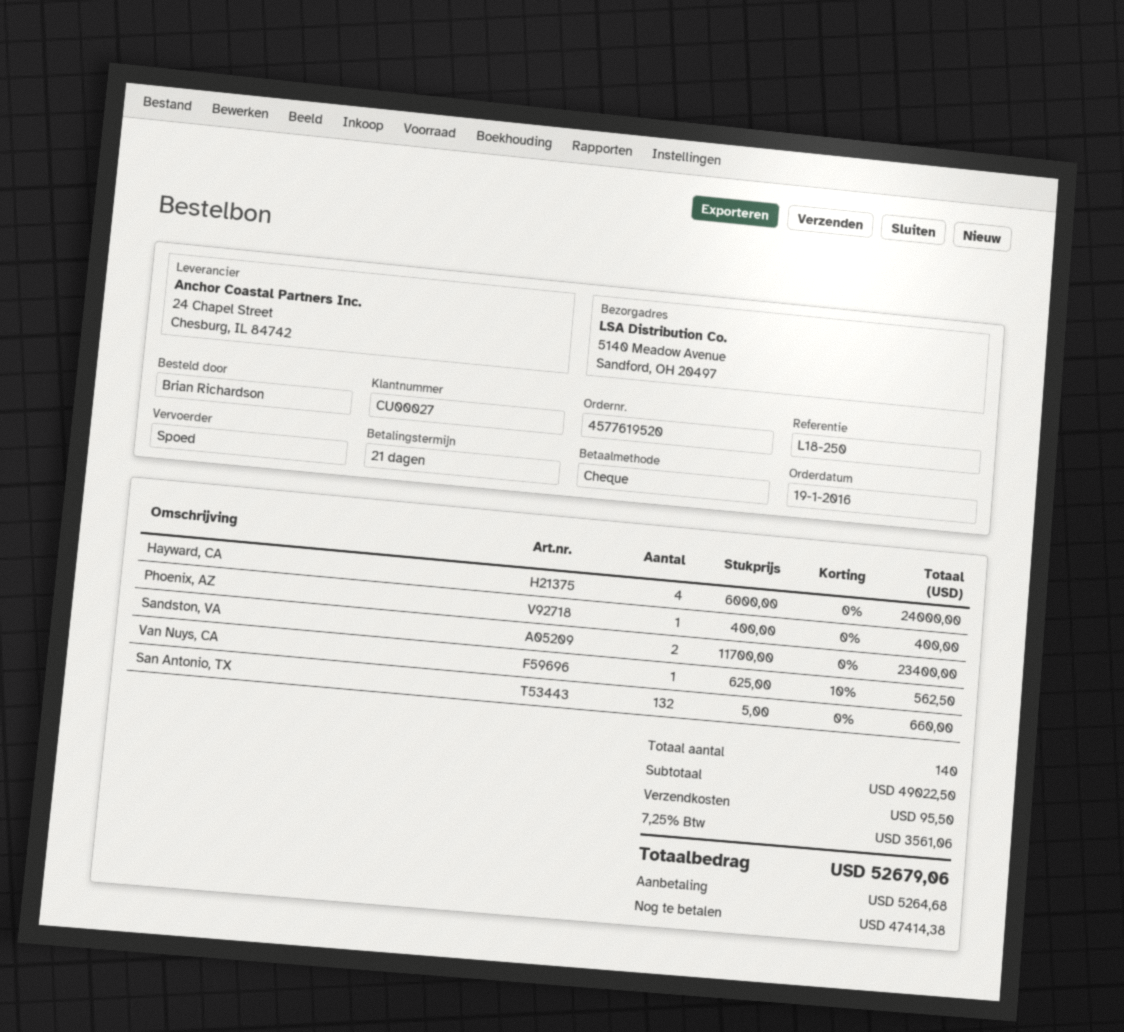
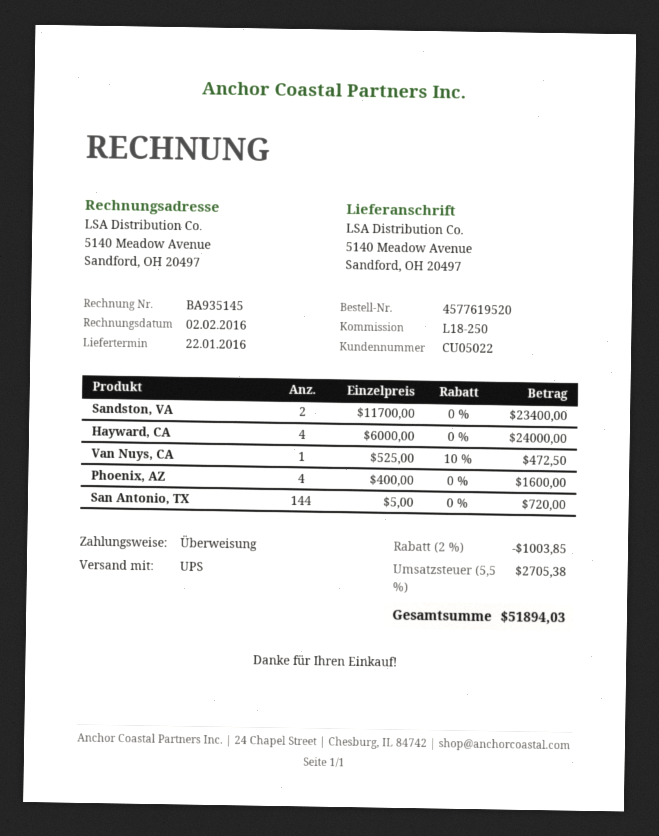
customer number: CU00027 -> CU05022
payment method: cheque -> bank transfer
shipping method: express -> UPS
Phoenix, AZ: 1 x 400.00 = 400.00 -> 4 x 400.00 = 1600.00
Van Nuys, CA: 1 x 625.00 - 10% = 562.50 -> 1 x 525.00 - 10% = 472.50
San Antonio, TX: 132 x 5.00 = 660.00 -> 144 x 5.00 = 720.00
discount: none -> 2% = 1003.85
shipping: 95.50 -> none
tax: 7.25% = 3561.06 -> 5.5% = 2705.38
total: 52679.06 -> 51894.03

